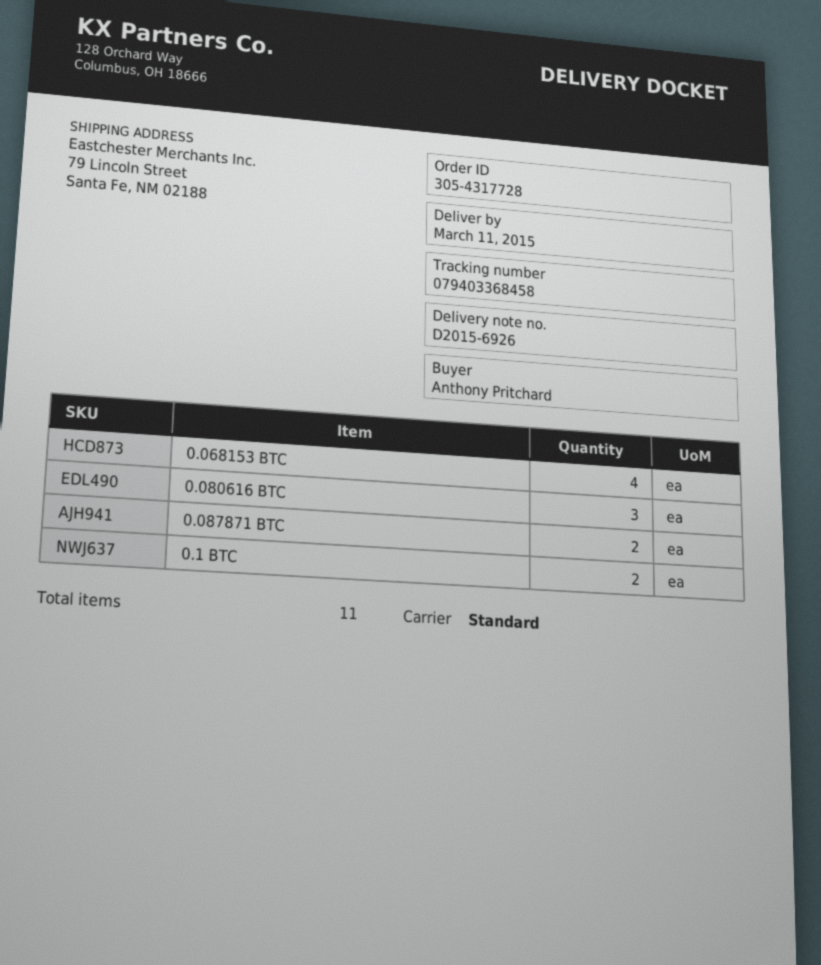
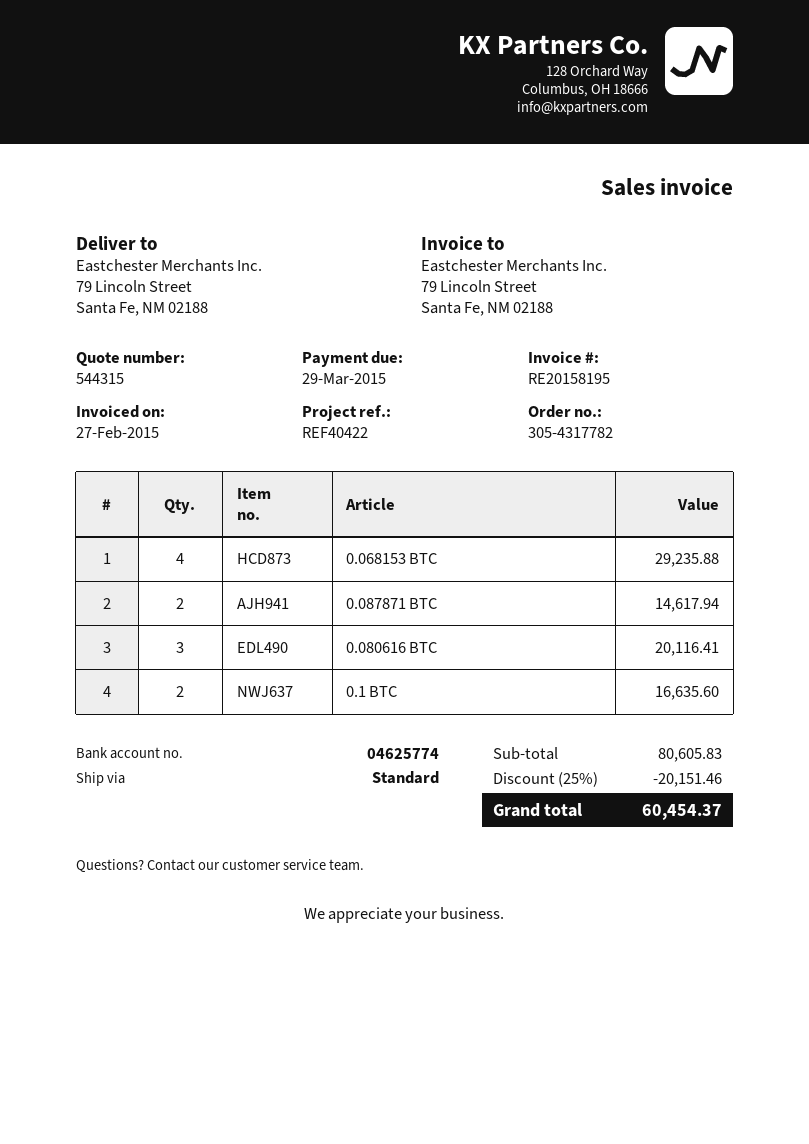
order number: 305-4317728 -> 305-4317782

